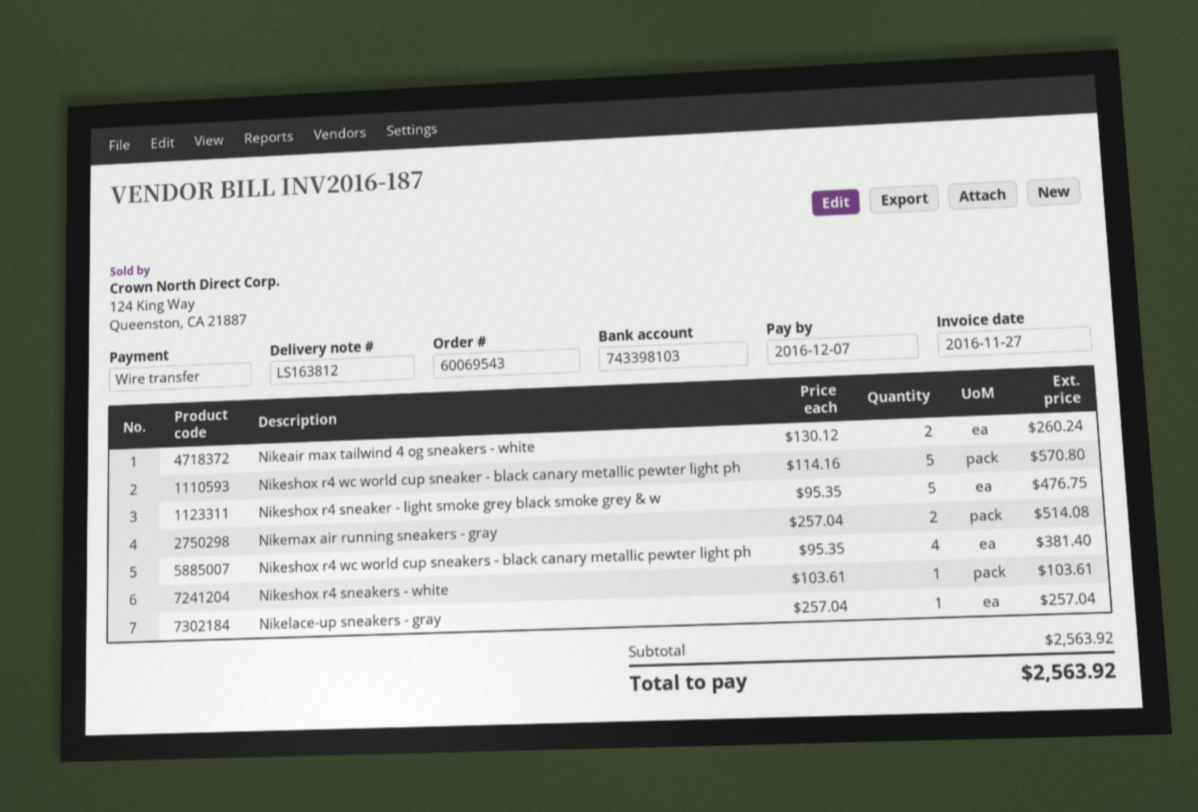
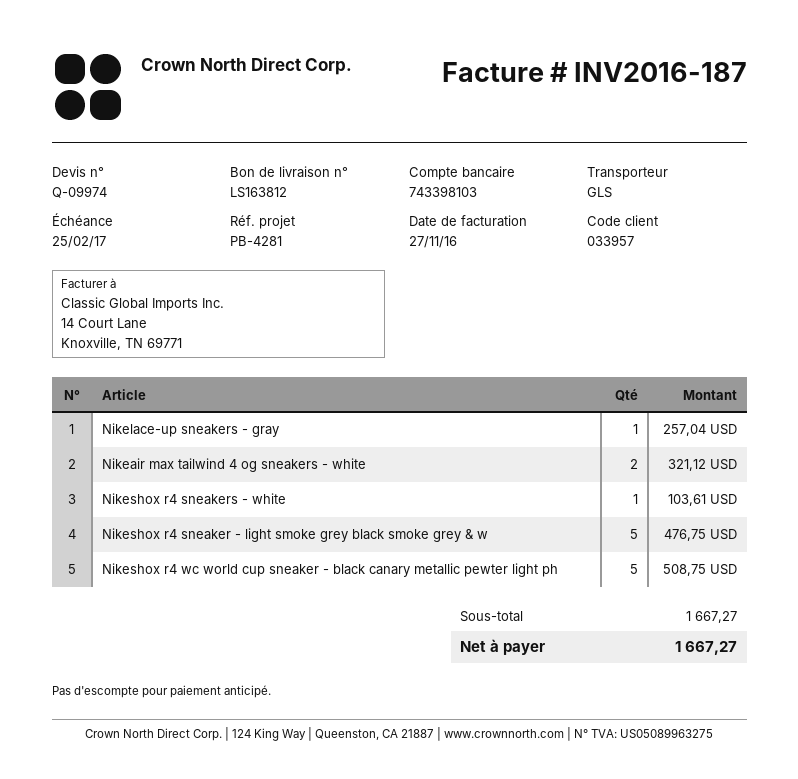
due date: 2016-12-07 -> 2017-02-25
Nikeair max tailwind 4 og sneakers - white: 2 for 260.24 -> 2 for 321.12
Nikeshox r4 wc world cup sneaker - black canary metallic pewter light ph: 5 for 570.80 -> 5 for 508.75
Nikemax air running sneakers - gray: 2 for 514.08 -> none
Nikeshox r4 wc world cup sneakers - black canary metallic pewter light ph: 4 for 381.40 -> none
subtotal: 2563.92 -> 1667.27
total: 2563.92 -> 1667.27

